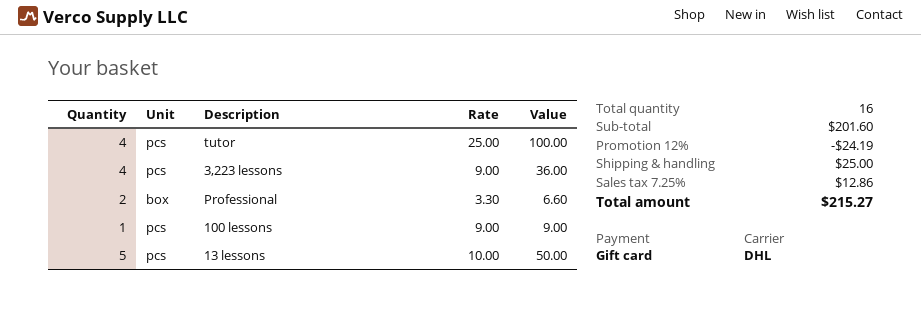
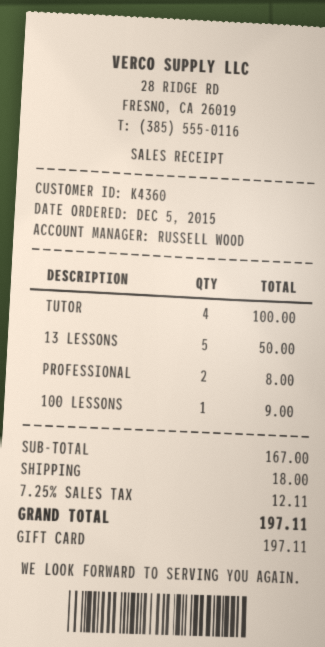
3,223 lessons: 4 for 36.00 -> none
Professional: 2 for 6.60 -> 2 for 8.00
subtotal: 201.60 -> 167.00
discount: 12% = 24.19 -> none
shipping: 25.00 -> 18.00
tax: 7.25% = 12.86 -> 7.25% = 12.11
total: 215.27 -> 197.11

